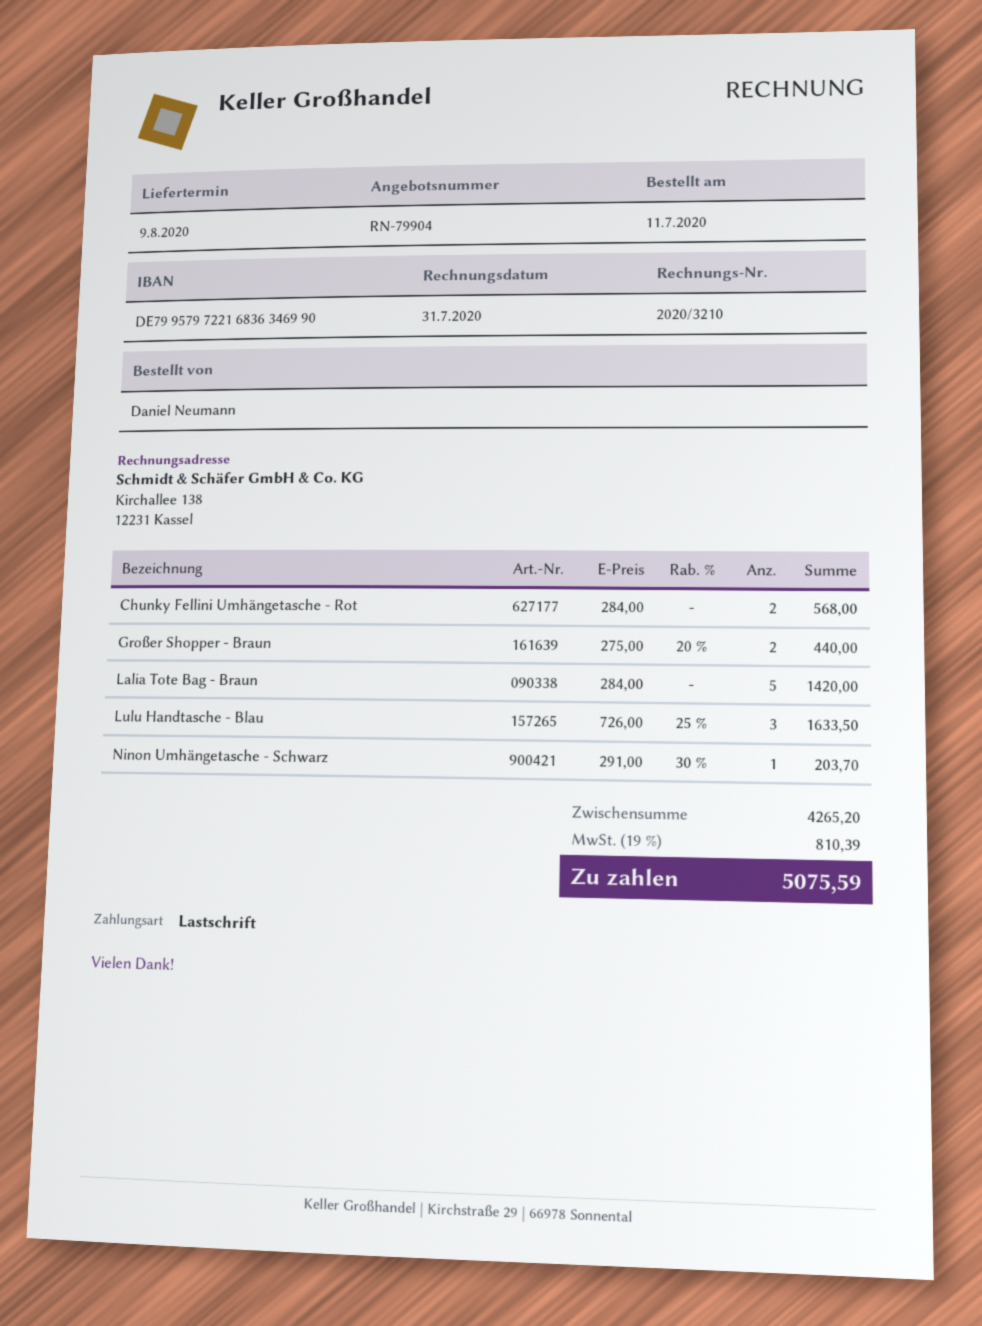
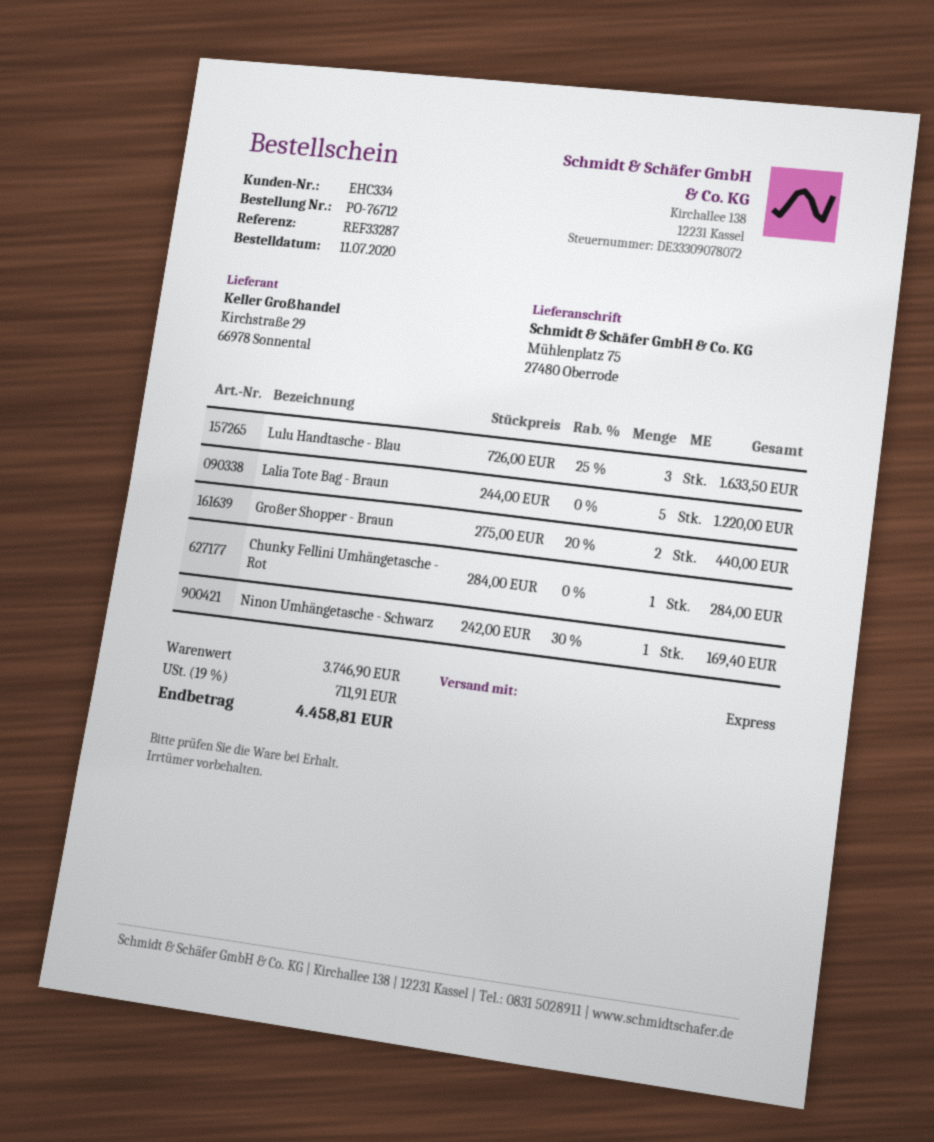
Chunky Fellini Umhängetasche - Rot: 2 x 284.00 = 568.00 -> 1 x 284.00 = 284.00
Lalia Tote Bag - Braun: 5 x 284.00 = 1420.00 -> 5 x 244.00 = 1220.00
Ninon Umhängetasche - Schwarz: 1 x 291.00 - 30% = 203.70 -> 1 x 242.00 - 30% = 169.40
subtotal: 4265.20 -> 3746.90
tax: 19% = 810.39 -> 19% = 711.91
total: 5075.59 -> 4458.81

